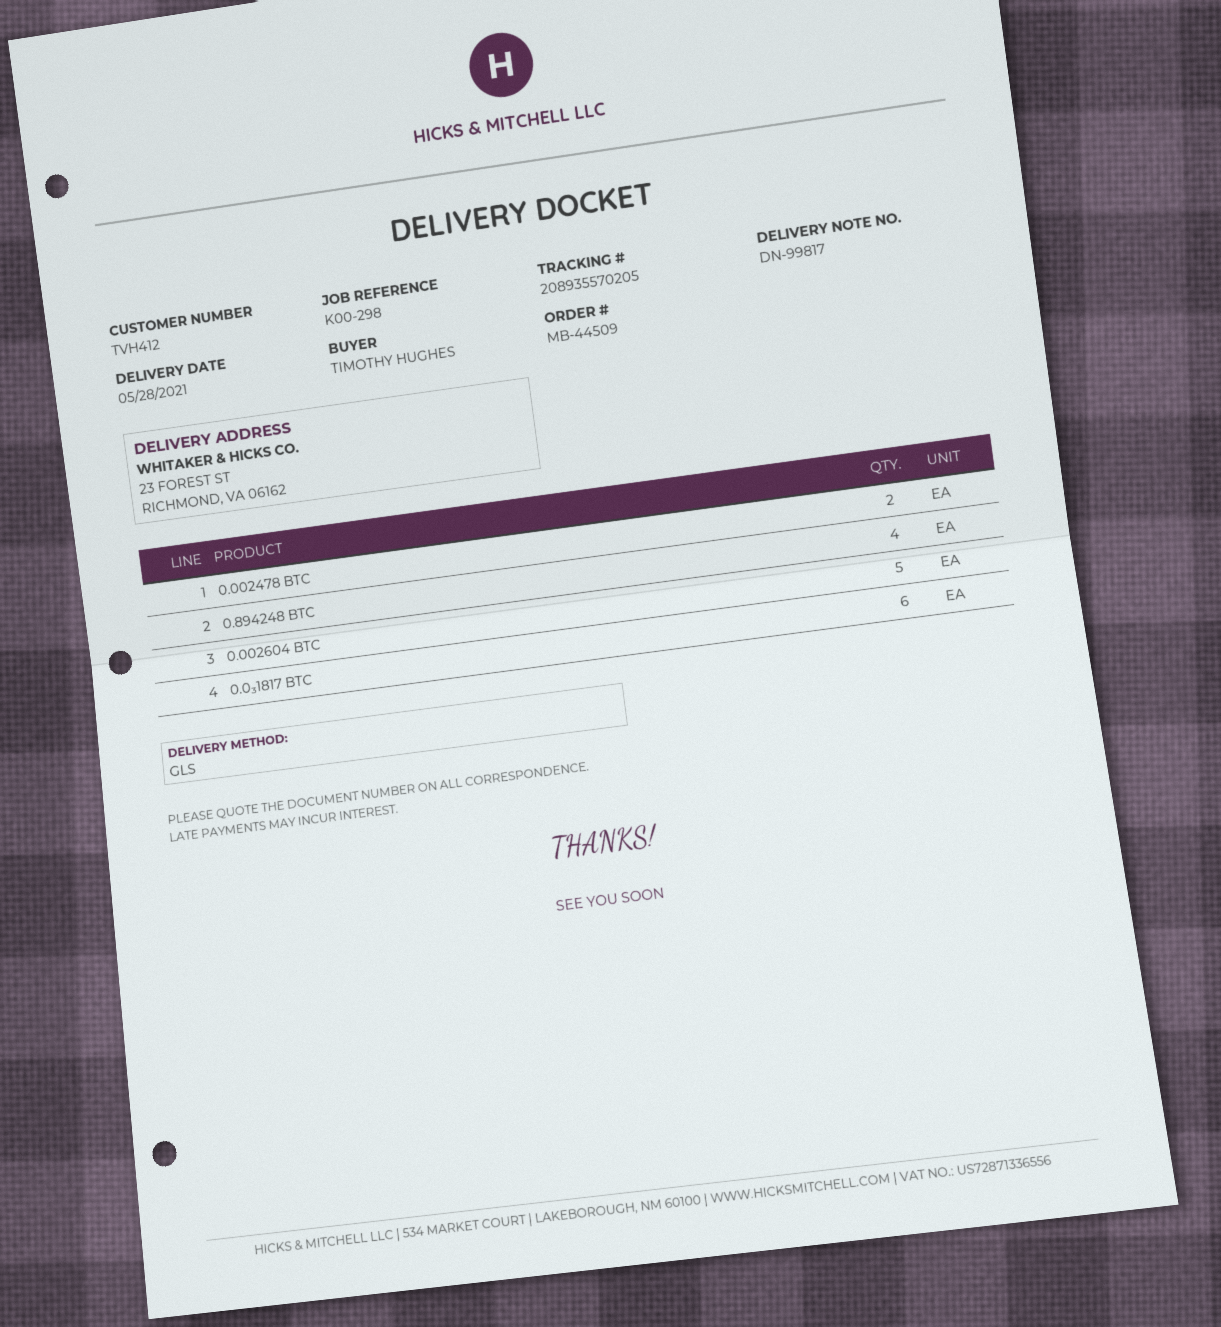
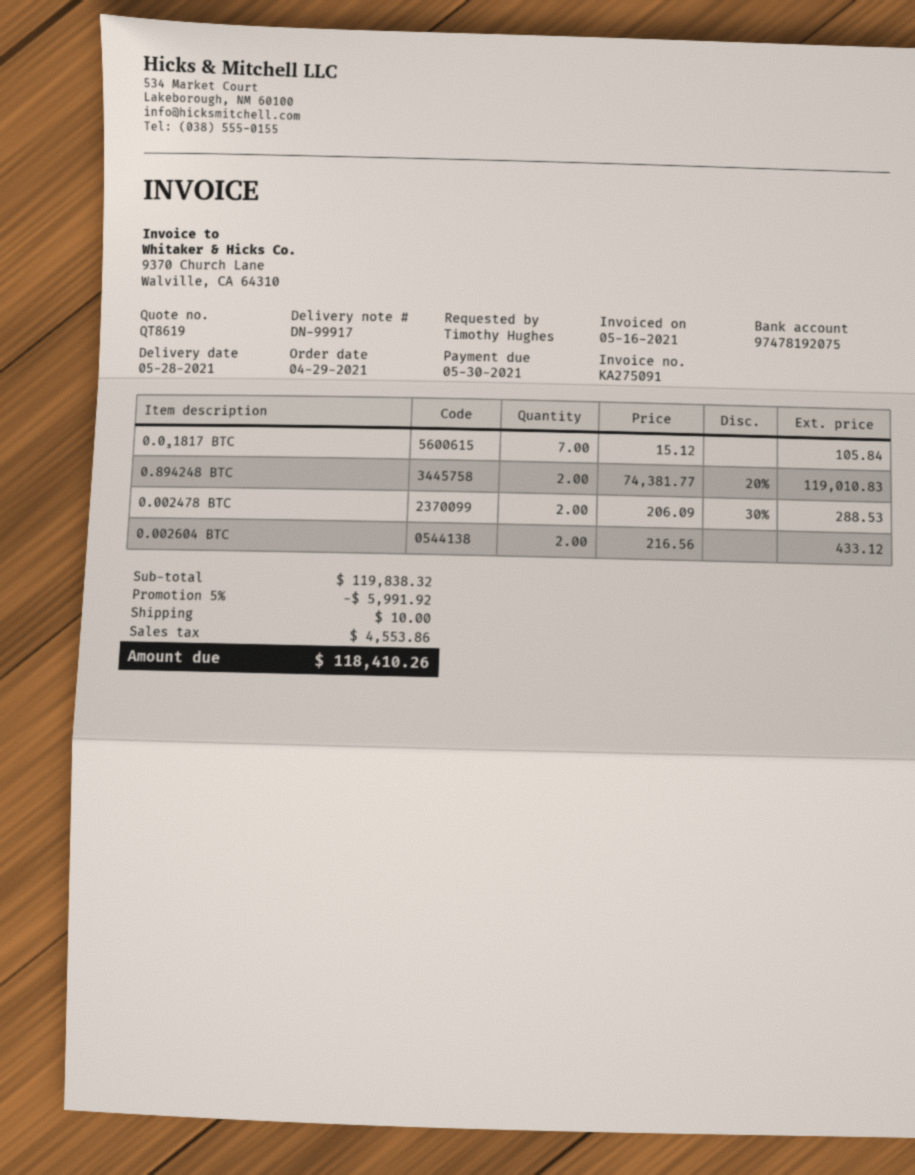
delivery note number: DN-99817 -> DN-99917
0.894248 BTC: 4 -> 2
0.002604 BTC: 5 -> 2
0.0₃1817 BTC: 6 -> 7

